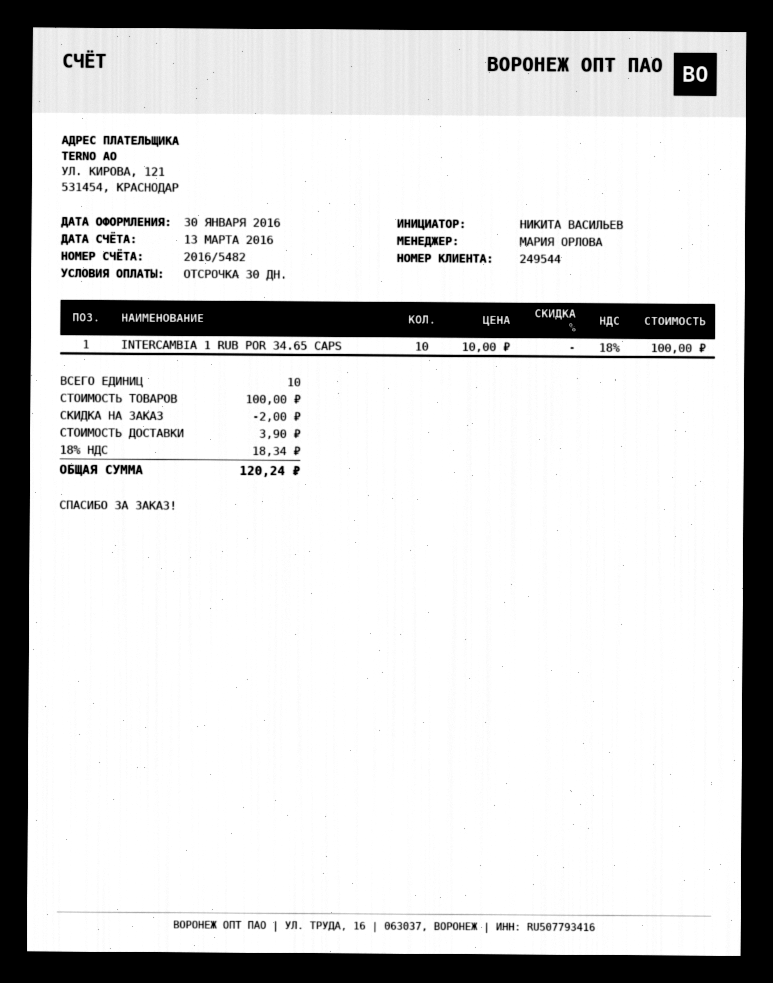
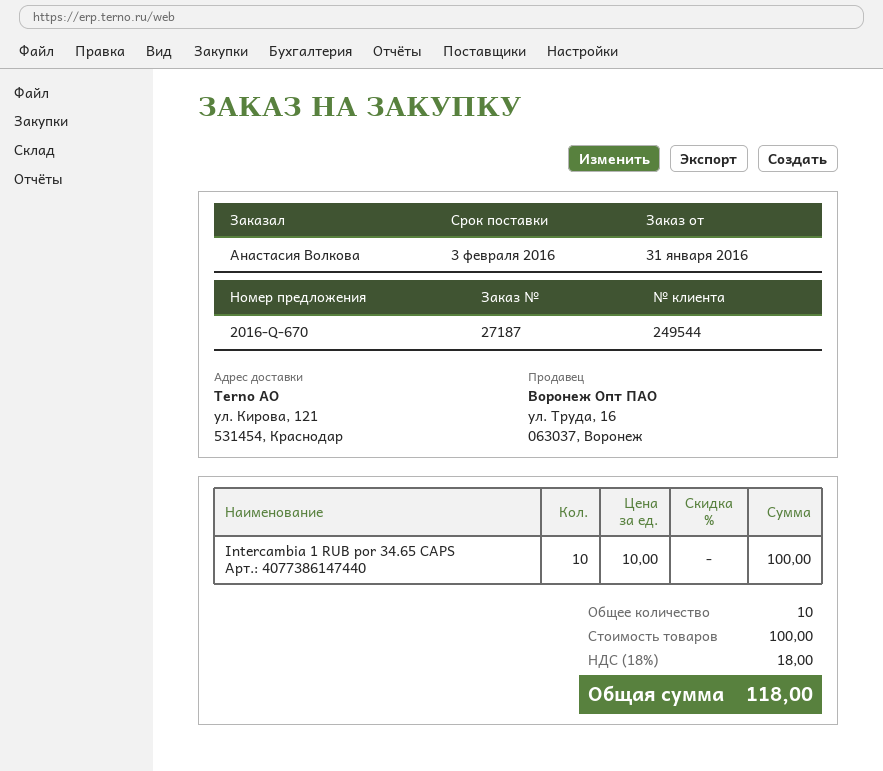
order date: 2016-01-30 -> 2016-01-31
ordered by: НИКИТА ВАСИЛЬЕВ -> Анастасия Волкова
discount: 2.00 -> none
shipping: 3.90 -> none
tax: 18% = 18.34 -> 18% = 18.00
total: 120.24 -> 118.00

